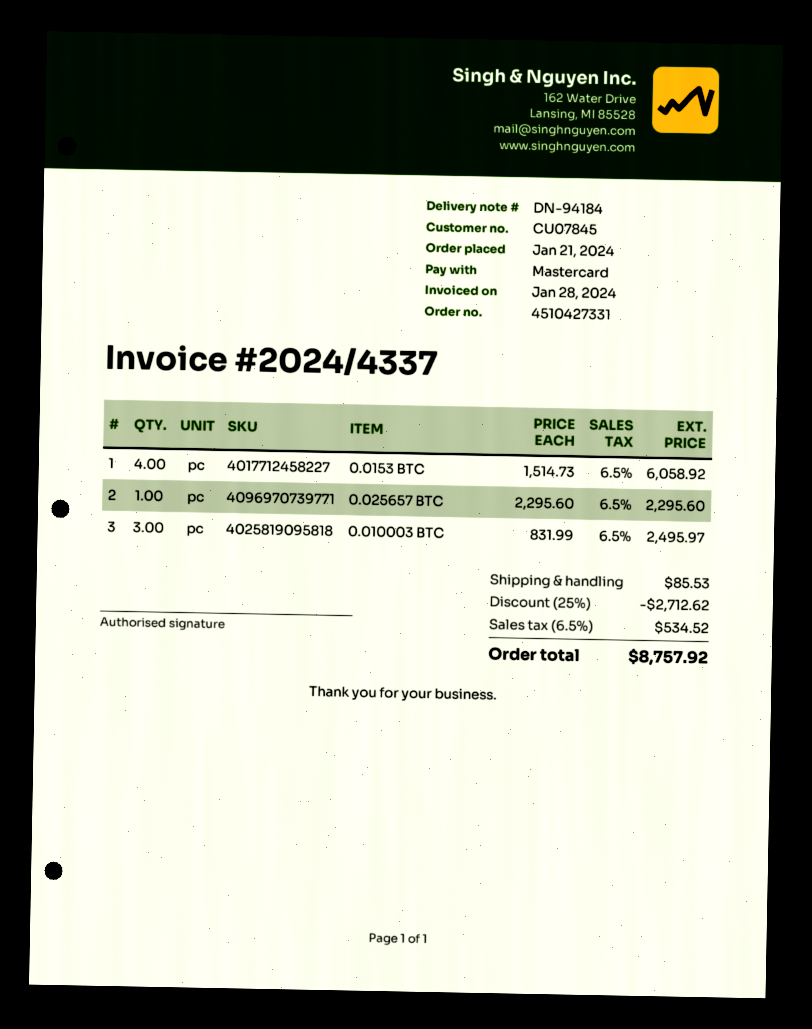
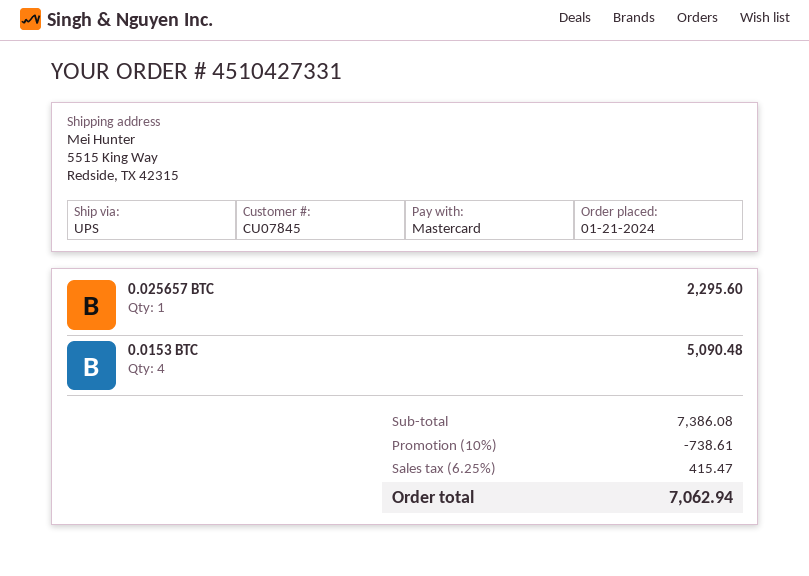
0.0153 BTC: 4 for 6058.92 -> 4 for 5090.48
0.010003 BTC: 3 for 2495.97 -> none
discount: 25% = 2712.62 -> 10% = 738.61
shipping: 85.53 -> none
tax: 6.5% = 534.52 -> 6.25% = 415.47
total: 8757.92 -> 7062.94

